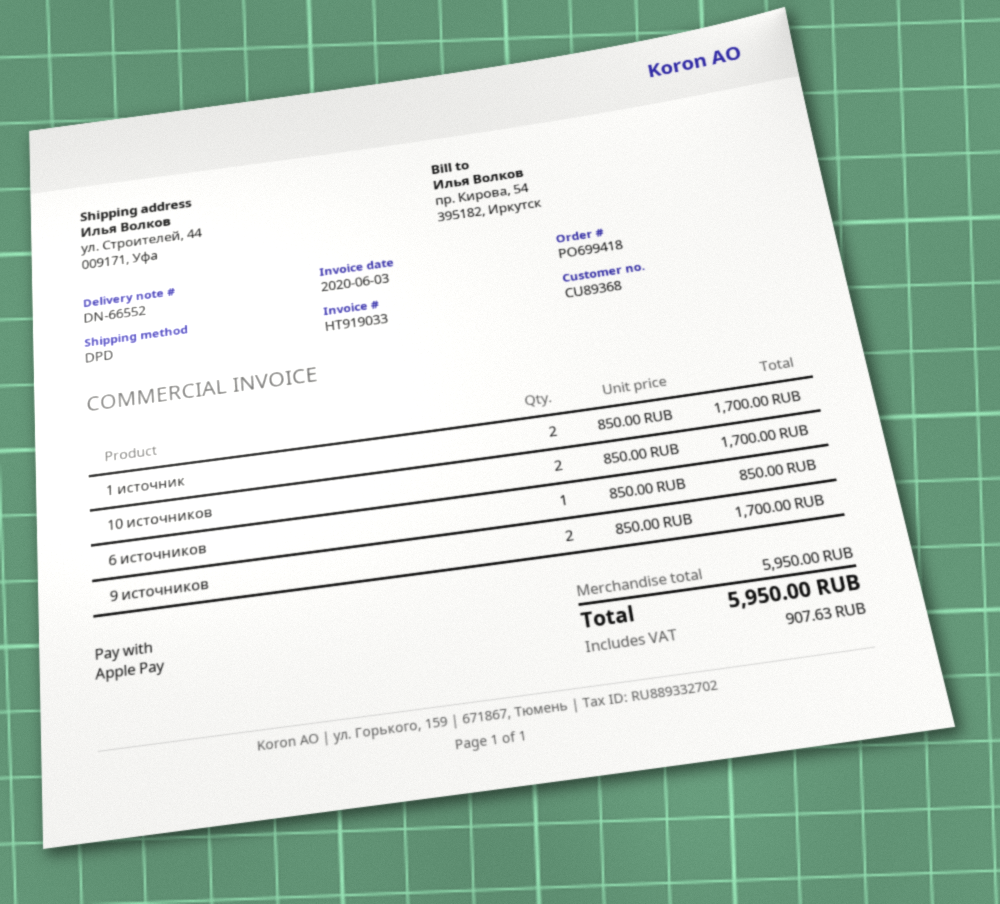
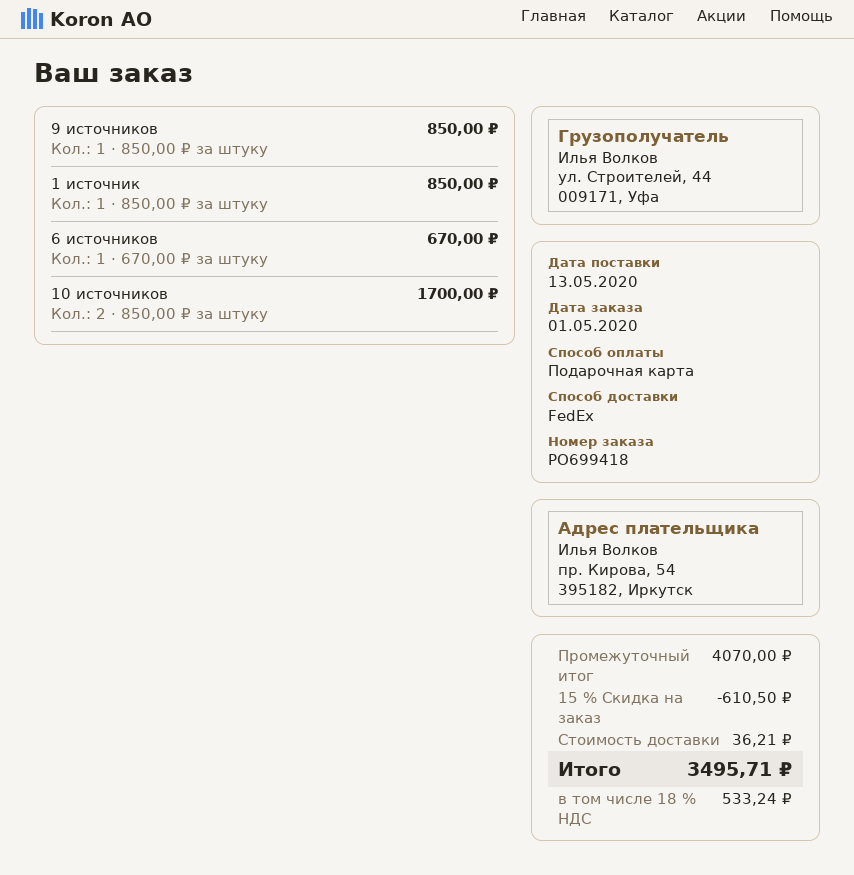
payment method: Apple Pay -> gift card
shipping method: DPD -> FedEx
1 источник: 2 x 850.00 = 1700.00 -> 1 x 850.00 = 850.00
6 источников: 1 x 850.00 = 850.00 -> 1 x 670.00 = 670.00
9 источников: 2 x 850.00 = 1700.00 -> 1 x 850.00 = 850.00
subtotal: 5950.00 -> 4070.00
discount: none -> 15% = 610.50
shipping: none -> 36.21
tax: 907.63 -> 533.24
total: 5950.00 -> 3495.71

